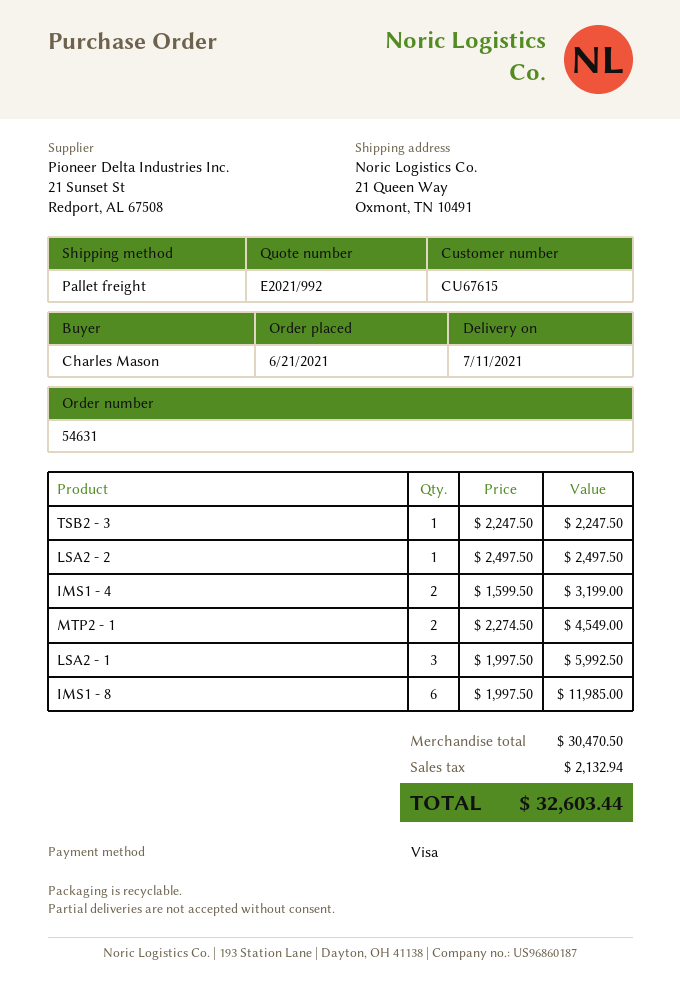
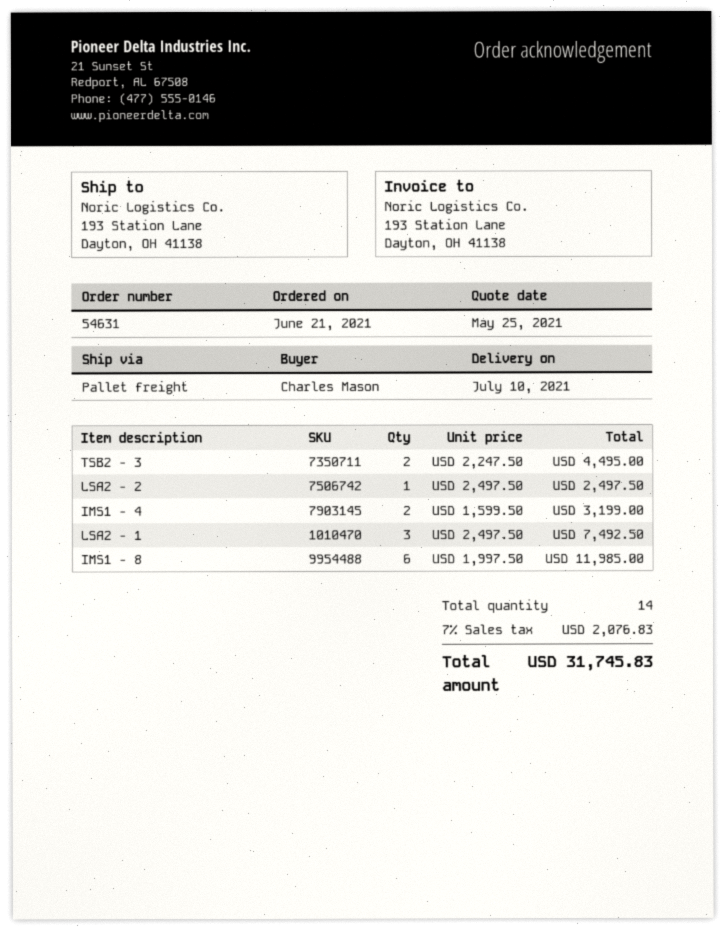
delivery date: 2021-07-11 -> 2021-07-10
ship to: 21 Queen Way, Oxmont, TN 10491 -> 193 Station Lane, Dayton, OH 41138
TSB2 - 3: 1 x 2247.50 = 2247.50 -> 2 x 2247.50 = 4495.00
MTP2 - 1: 2 x 2274.50 = 4549.00 -> none
LSA2 - 1: 3 x 1997.50 = 5992.50 -> 3 x 2497.50 = 7492.50
tax: 2132.94 -> 2076.83
total: 32603.44 -> 31745.83

